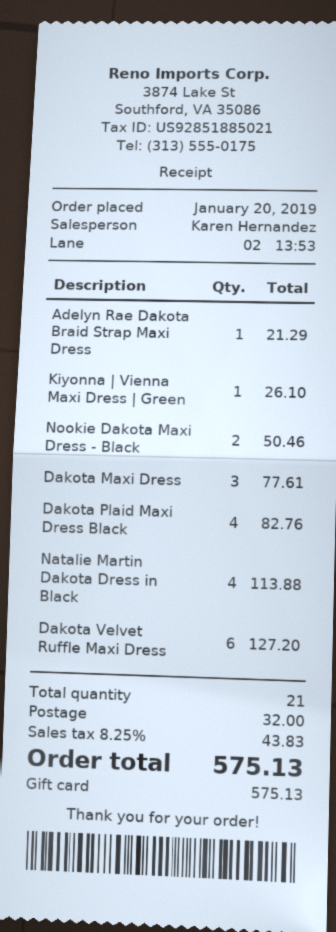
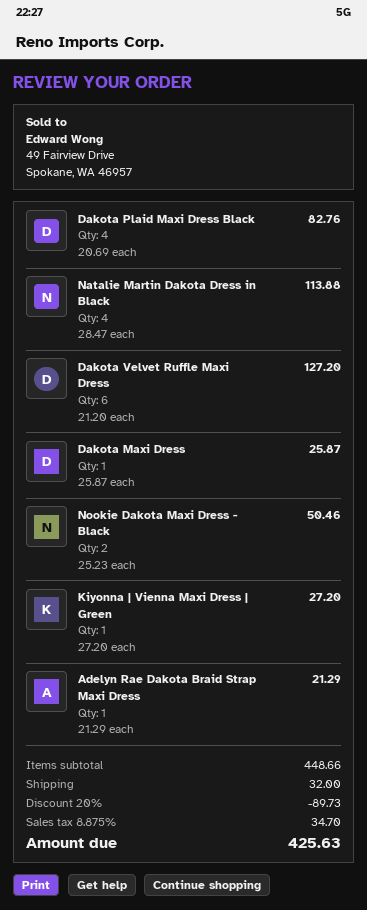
Kiyonna | Vienna Maxi Dress | Green: 1 for 26.10 -> 1 for 27.20
Dakota Maxi Dress: 3 for 77.61 -> 1 for 25.87
discount: none -> 20% = 89.73
tax: 8.25% = 43.83 -> 8.875% = 34.70
total: 575.13 -> 425.63

